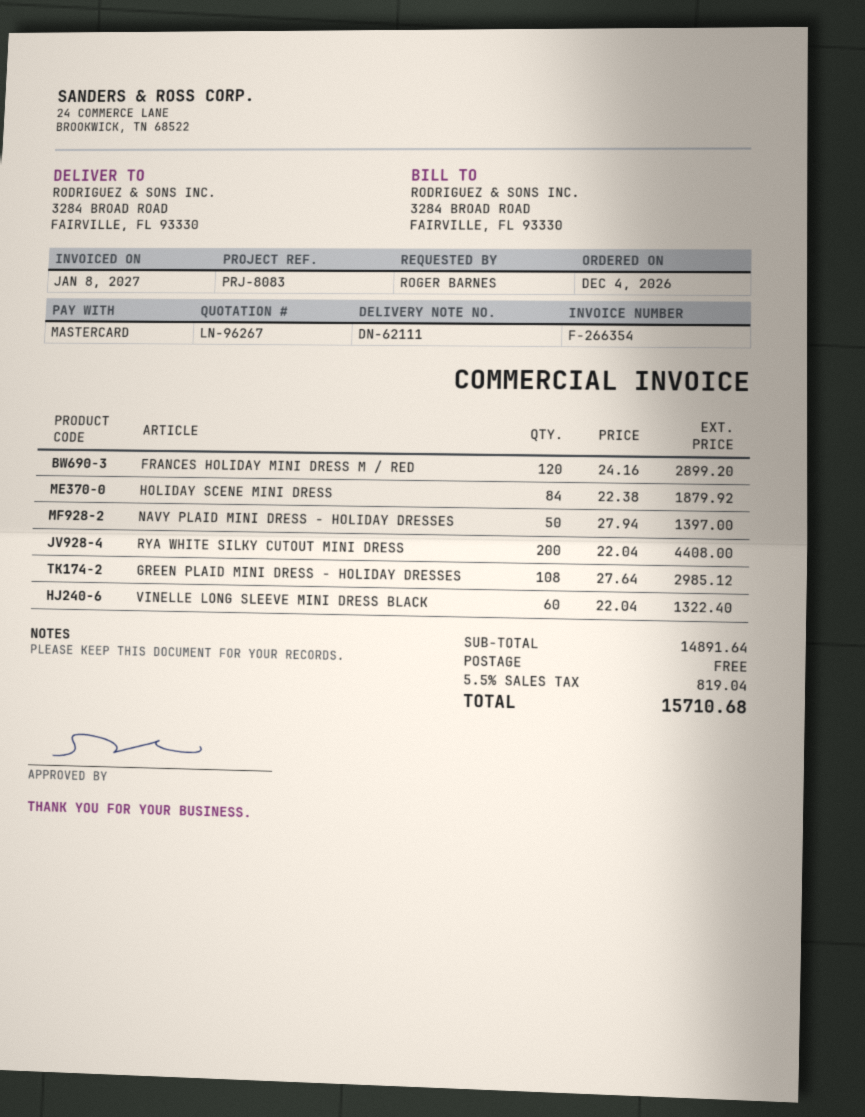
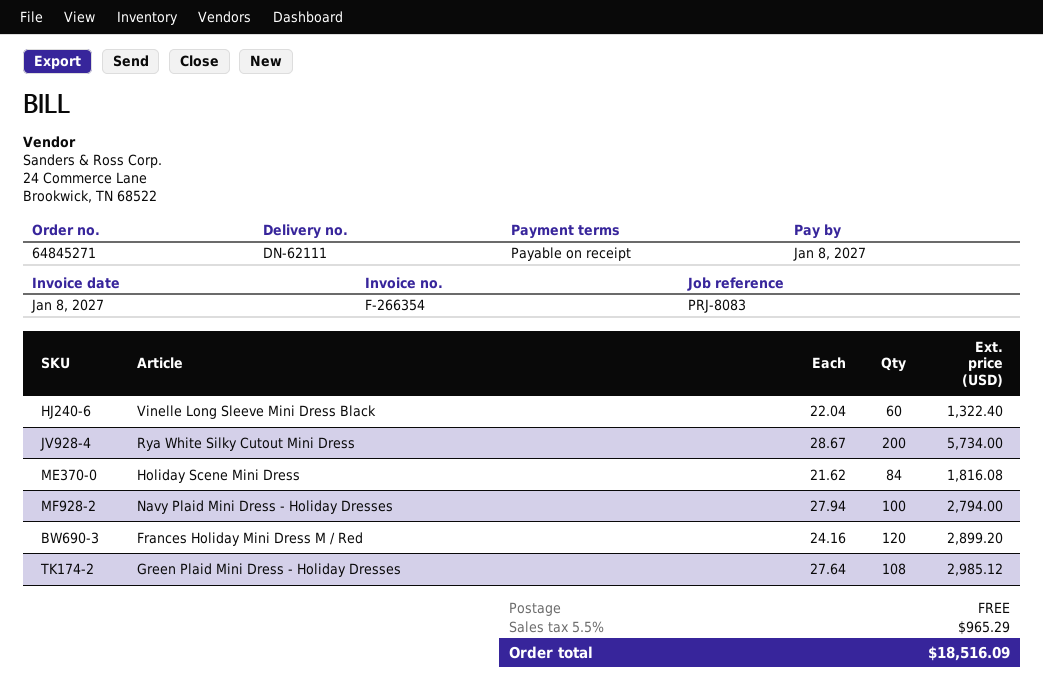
HOLIDAY SCENE MINI DRESS: 84 x 22.38 = 1879.92 -> 84 x 21.62 = 1816.08
NAVY PLAID MINI DRESS - HOLIDAY DRESSES: 50 x 27.94 = 1397.00 -> 100 x 27.94 = 2794.00
RYA WHITE SILKY CUTOUT MINI DRESS: 200 x 22.04 = 4408.00 -> 200 x 28.67 = 5734.00
tax: 5.5% = 819.04 -> 5.5% = 965.29
total: 15710.68 -> 18516.09

